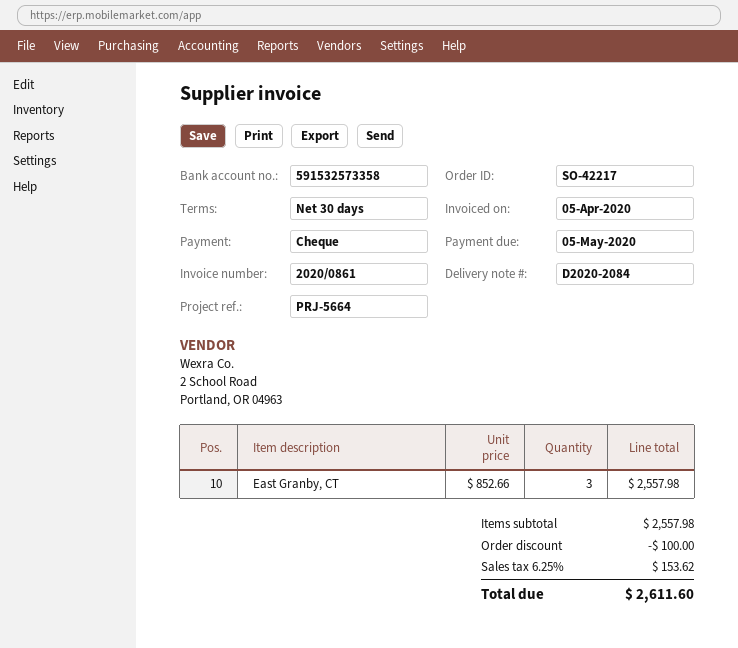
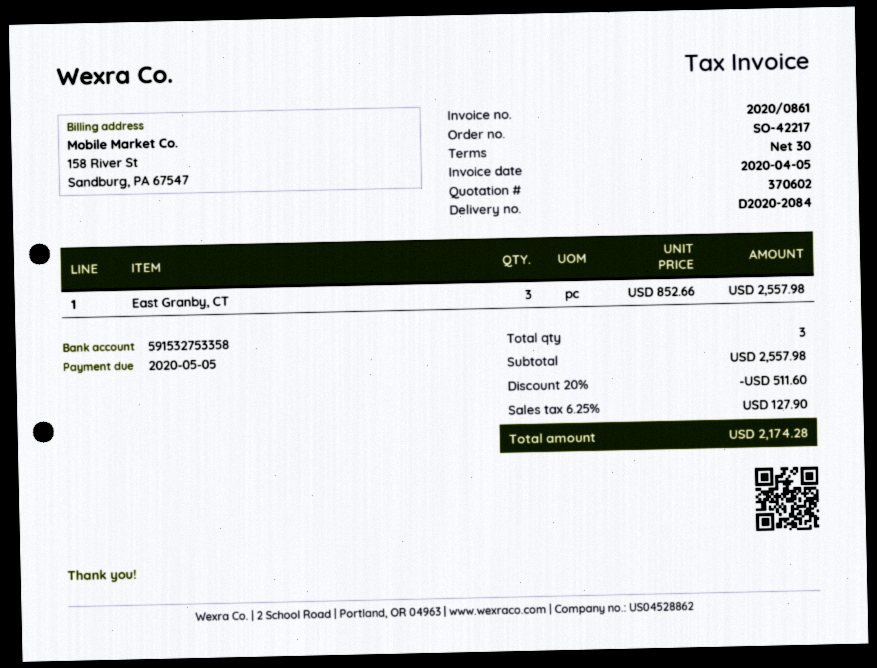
bank account: 591532573358 -> 591532753358
discount: 100.00 -> 511.60
tax: 6.25% = 153.62 -> 6.25% = 127.90
total: 2611.60 -> 2174.28

